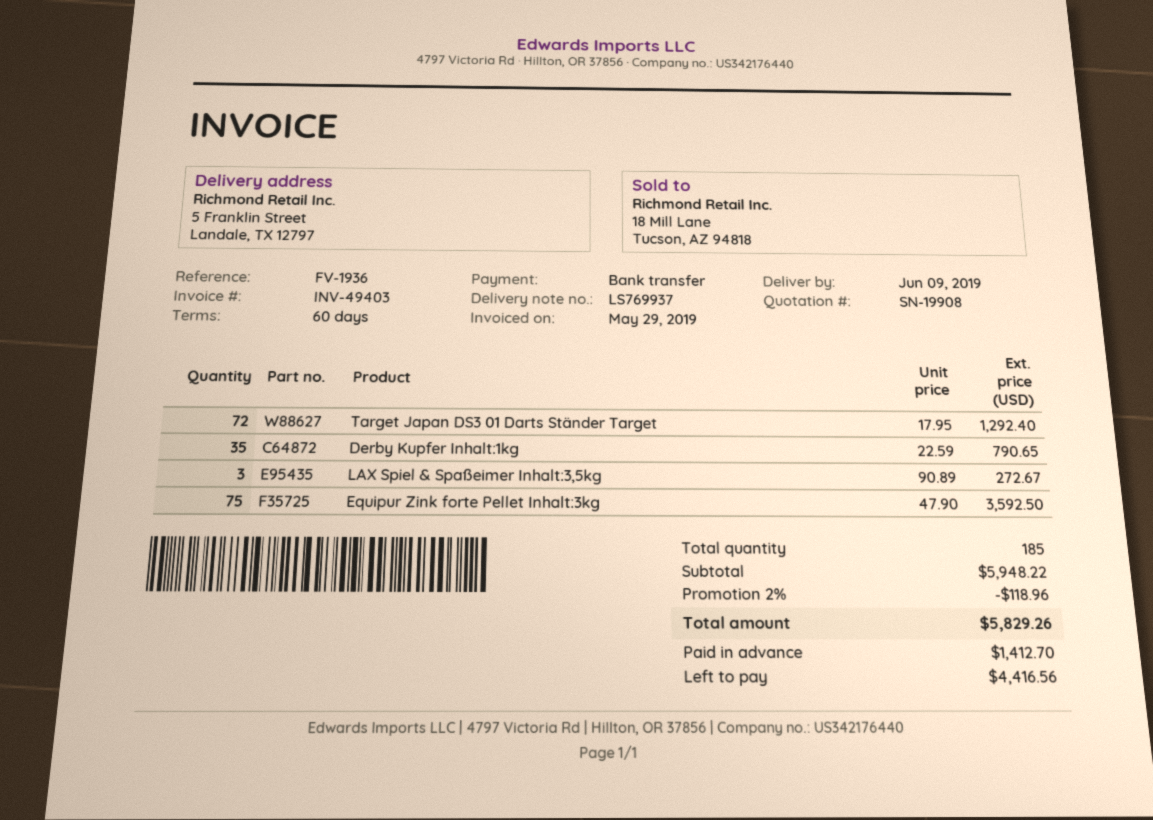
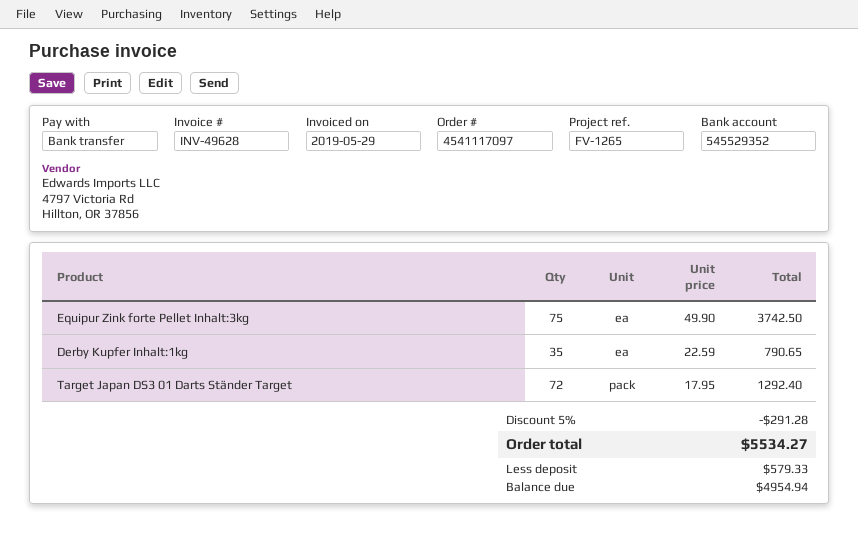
invoice number: INV-49403 -> INV-49628
reference: FV-1936 -> FV-1265
LAX Spiel & Spaßeimer Inhalt:3,5kg: 3 x 90.89 = 272.67 -> none
Equipur Zink forte Pellet Inhalt:3kg: 75 x 47.90 = 3592.50 -> 75 x 49.90 = 3742.50
discount: 2% = 118.96 -> 5% = 291.28
total: 5829.26 -> 5534.27
deposit: 1412.70 -> 579.33
balance: 4416.56 -> 4954.94

